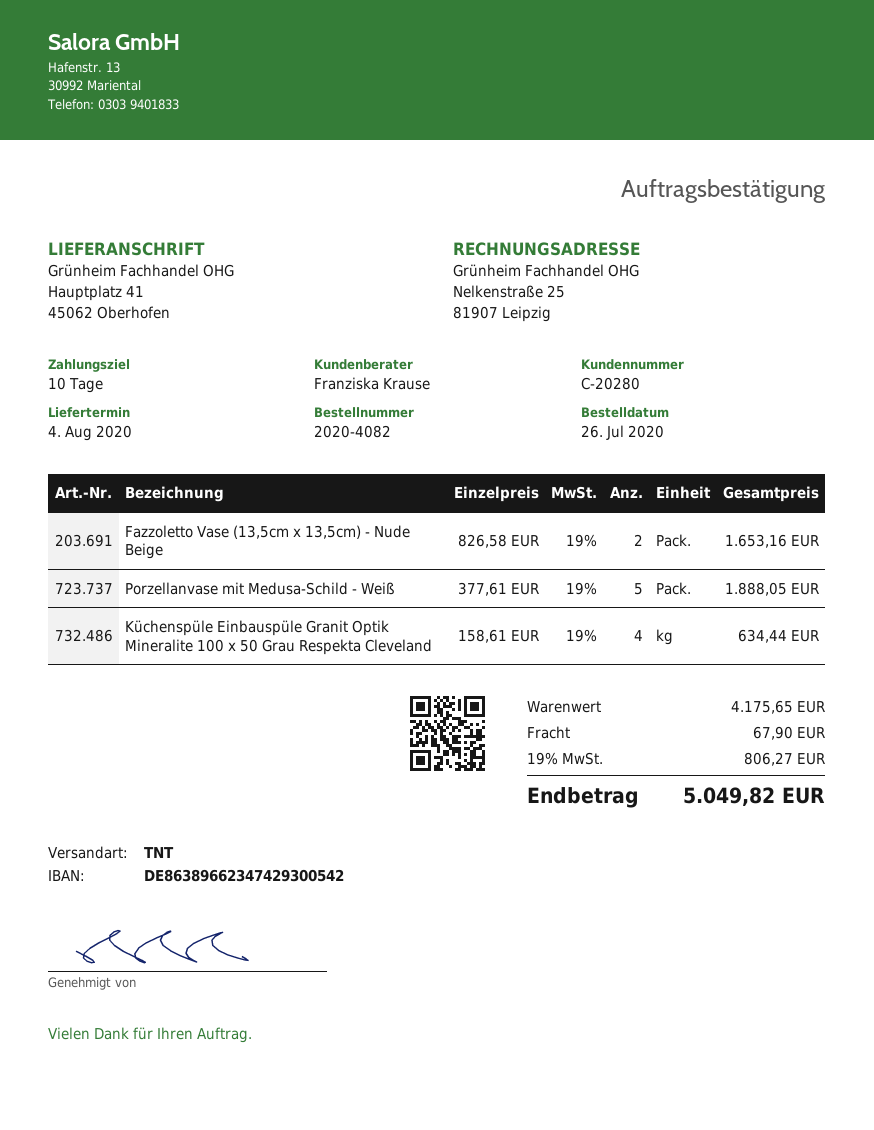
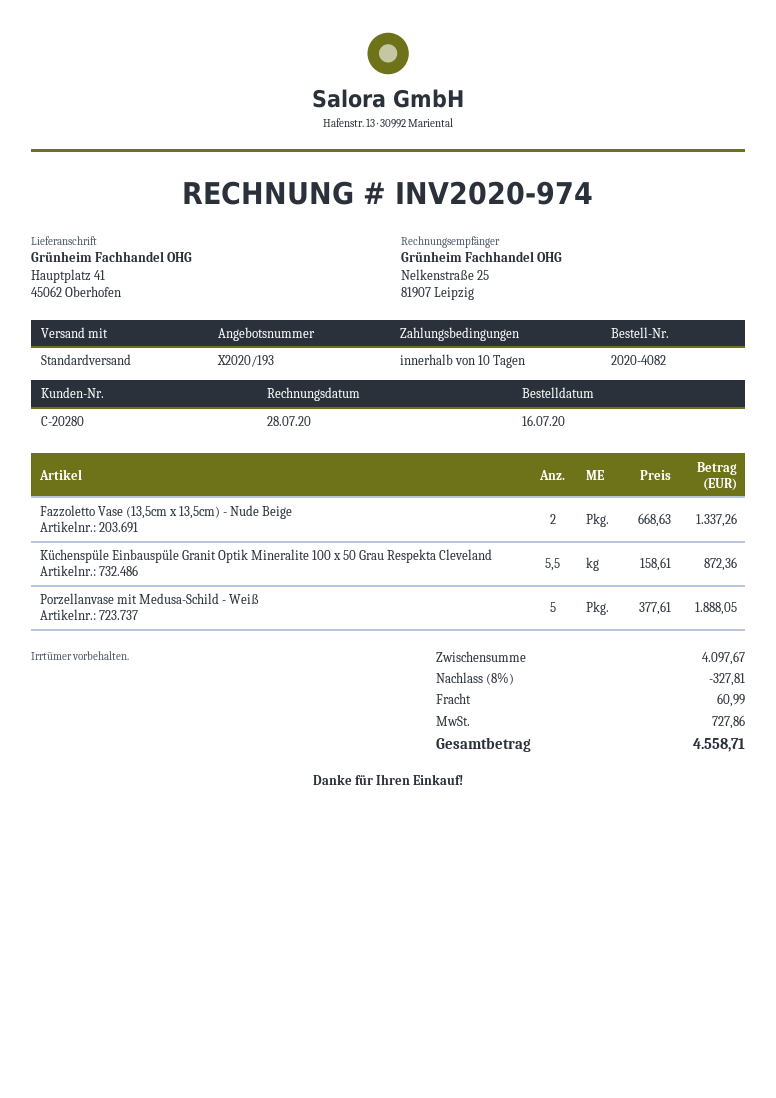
order date: 2020-07-26 -> 2020-07-16
shipping method: TNT -> standard
Fazzoletto Vase (13,5cm x 13,5cm) - Nude Beige: 2 x 826.58 = 1653.16 -> 2 x 668.63 = 1337.26
Küchenspüle Einbauspüle Granit Optik Mineralite 100 x 50 Grau Respekta Cleveland: 4 x 158.61 = 634.44 -> 5.5 x 158.61 = 872.36
subtotal: 4175.65 -> 4097.67
discount: none -> 8% = 327.81
shipping: 67.90 -> 60.99
tax: 806.27 -> 727.86
total: 5049.82 -> 4558.71

